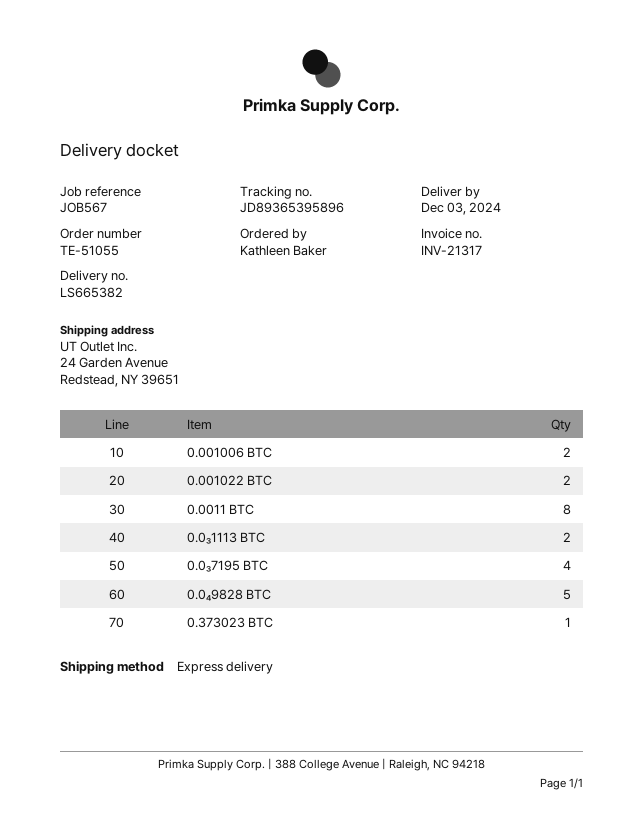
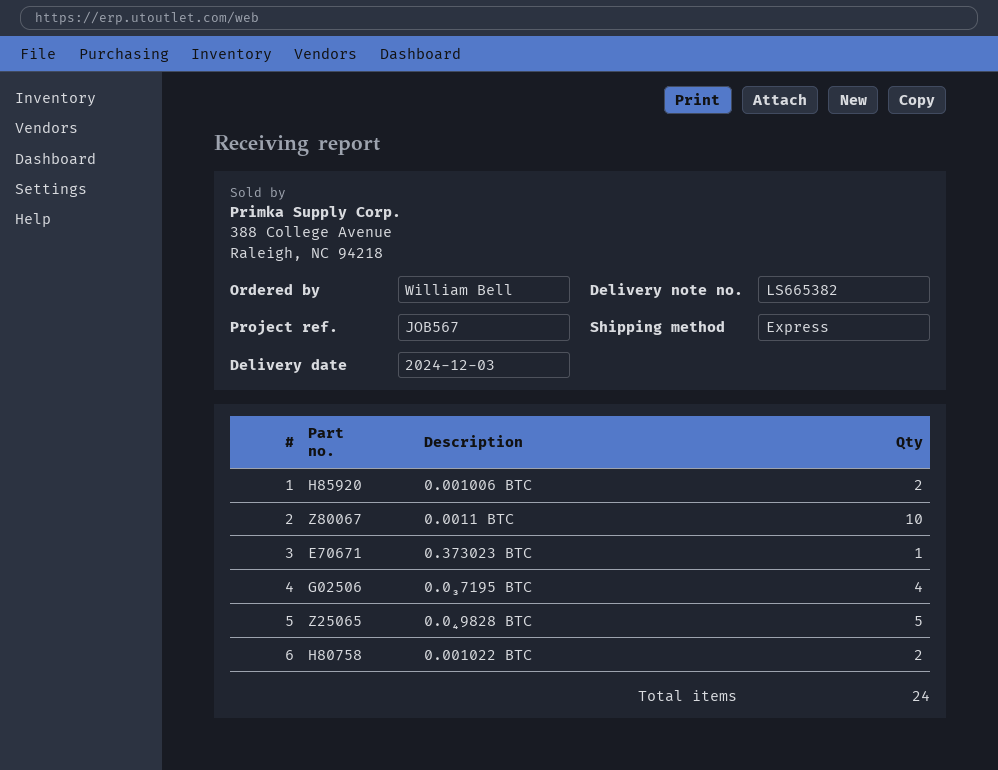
ordered by: Kathleen Baker -> William Bell
0.0011 BTC: 8 -> 10
0.0₃1113 BTC: 2 -> none

